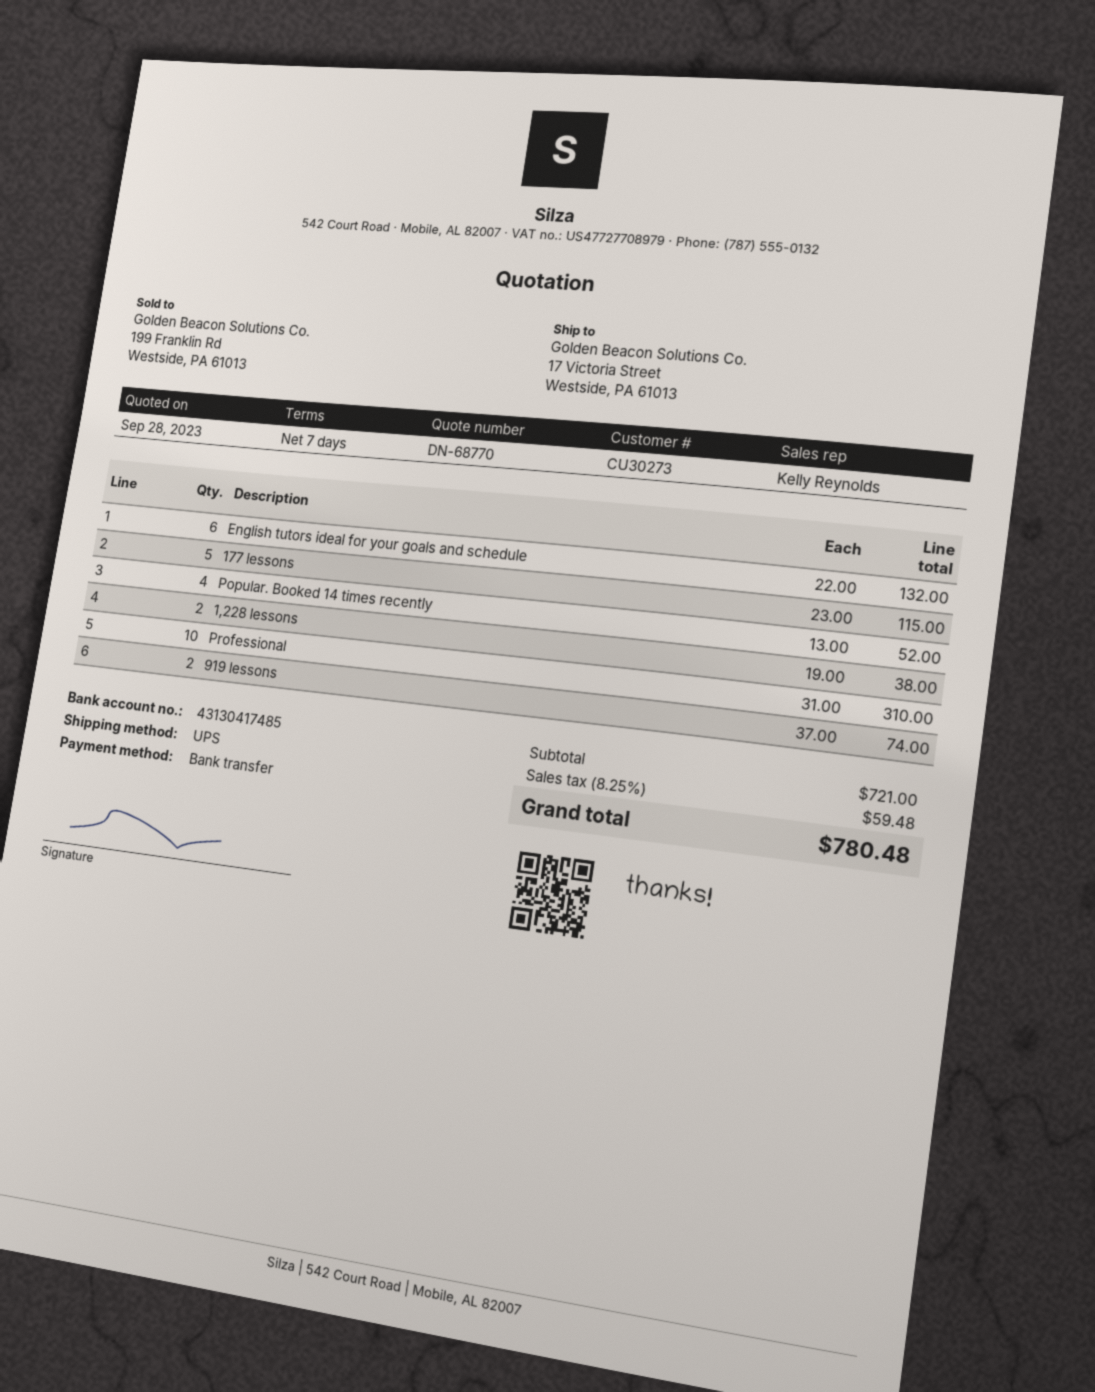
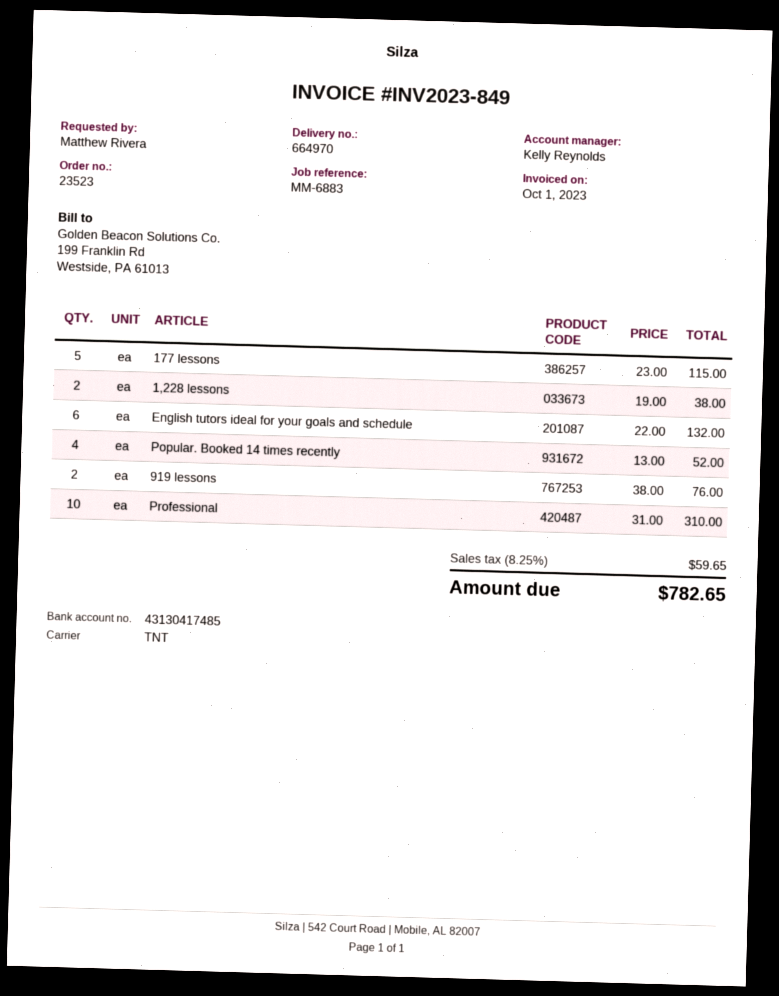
shipping method: UPS -> TNT
919 lessons: 2 x 37.00 = 74.00 -> 2 x 38.00 = 76.00
tax: 8.25% = 59.48 -> 8.25% = 59.65
total: 780.48 -> 782.65

